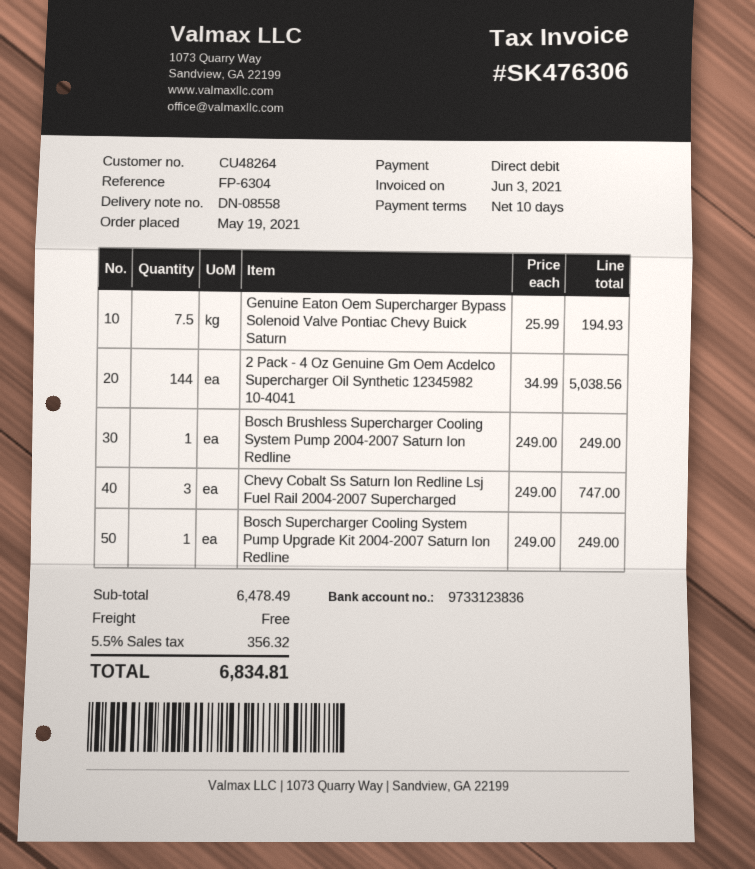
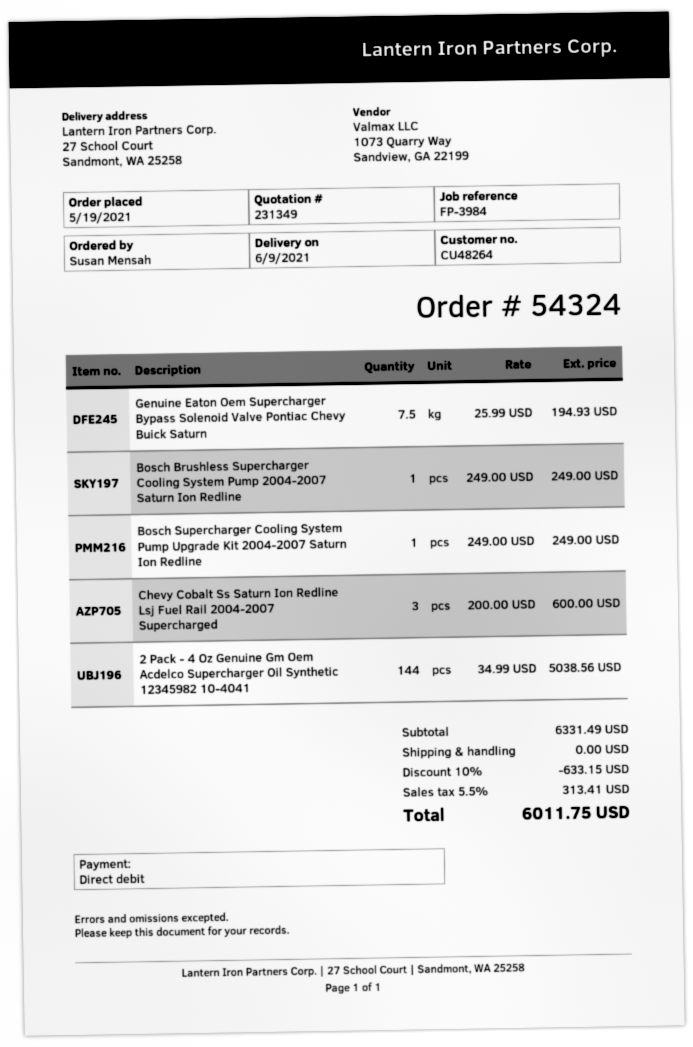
reference: FP-6304 -> FP-3984
Chevy Cobalt Ss Saturn Ion Redline Lsj Fuel Rail 2004-2007 Supercharged: 3 x 249.00 = 747.00 -> 3 x 200.00 = 600.00
subtotal: 6478.49 -> 6331.49
discount: none -> 10% = 633.15
tax: 5.5% = 356.32 -> 5.5% = 313.41
total: 6834.81 -> 6011.75

